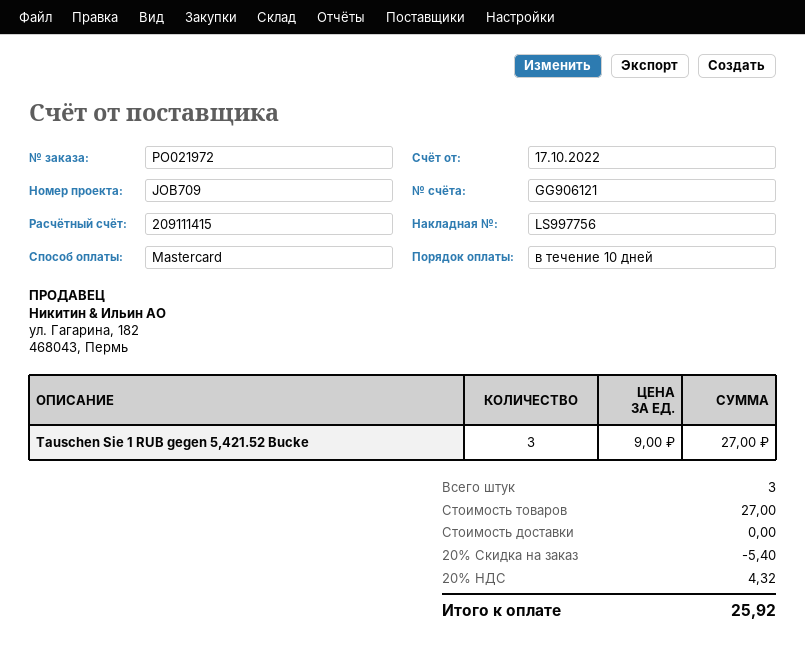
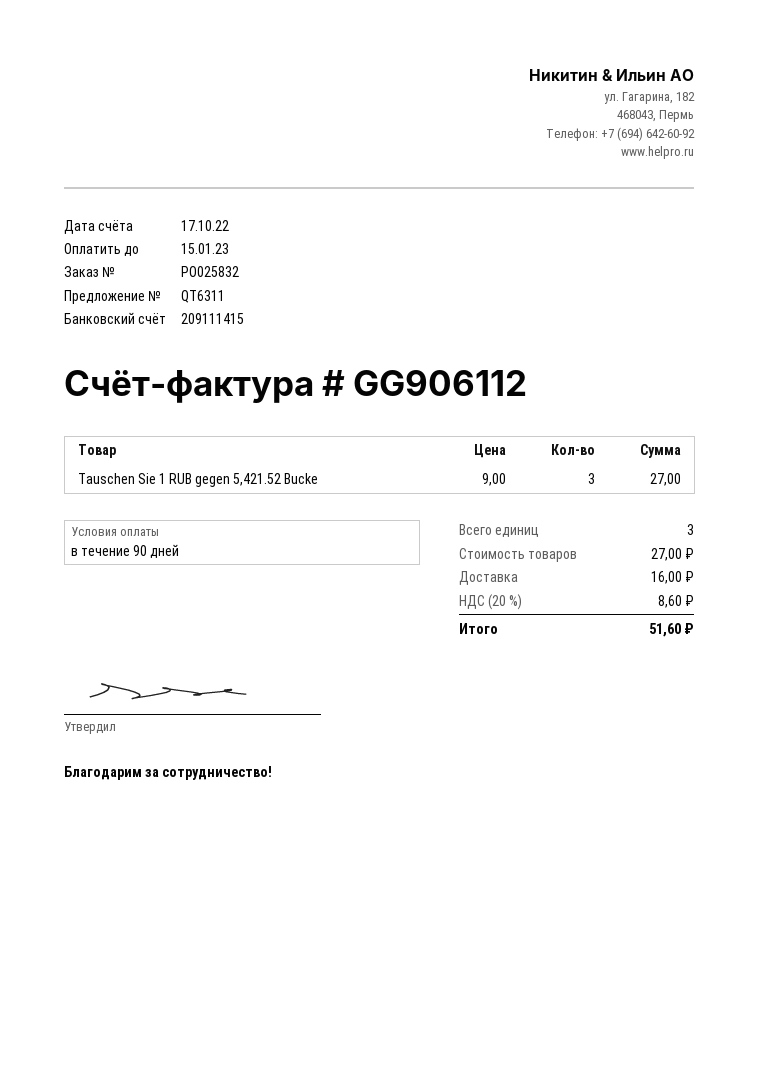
order number: PO021972 -> PO025832
invoice number: GG906121 -> GG906112
payment terms: 10 days -> 90 days
discount: 20% = 5.40 -> none
shipping: 0.00 -> 16.00
tax: 20% = 4.32 -> 20% = 8.60
total: 25.92 -> 51.60

